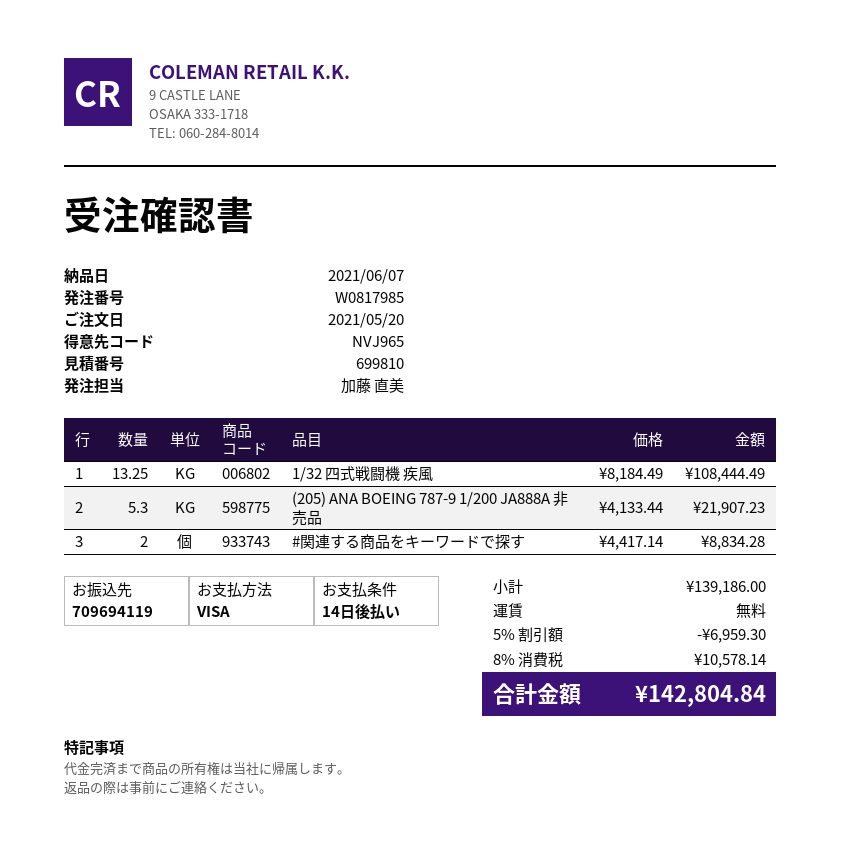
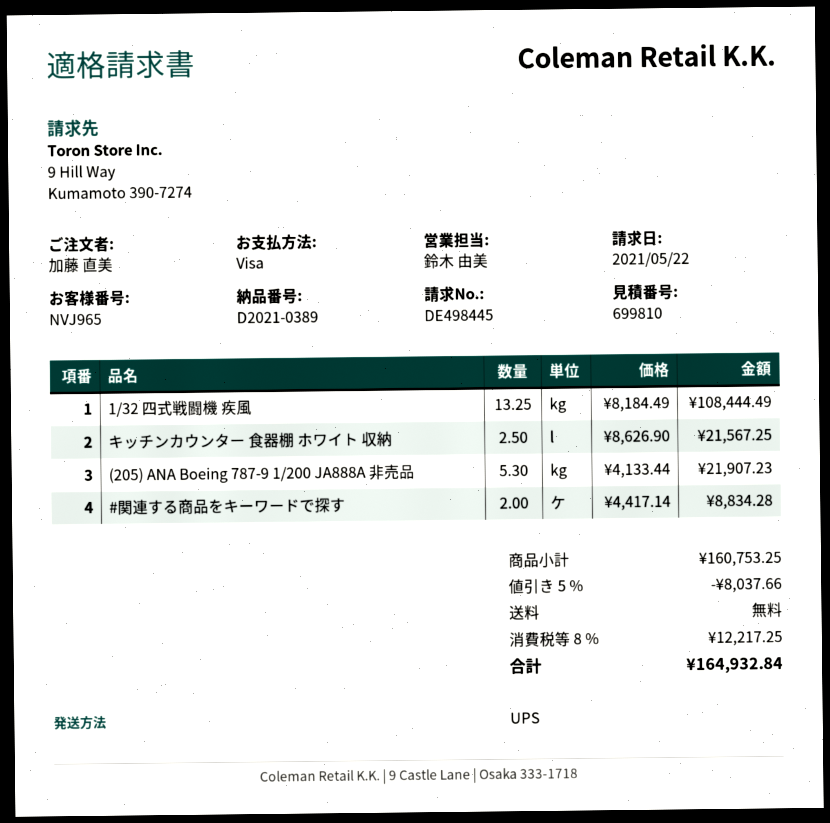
キッチンカウンター 食器棚 ホワイト 収納: none -> 2.5 x 8626.90 = 21567.25
subtotal: 139186.00 -> 160753.25
discount: 5% = 6959.30 -> 5% = 8037.66
tax: 8% = 10578.14 -> 8% = 12217.25
total: 142804.84 -> 164932.84

